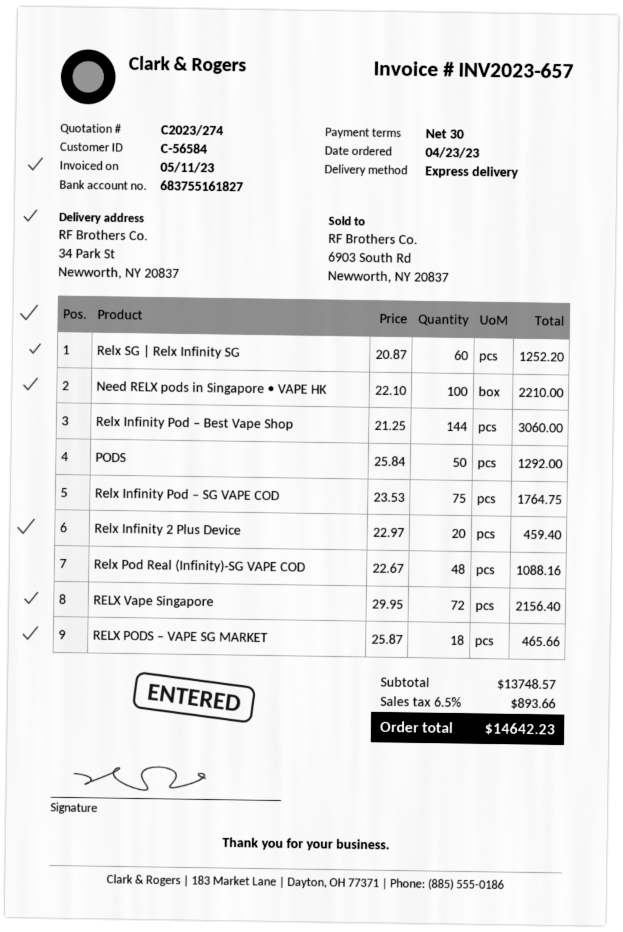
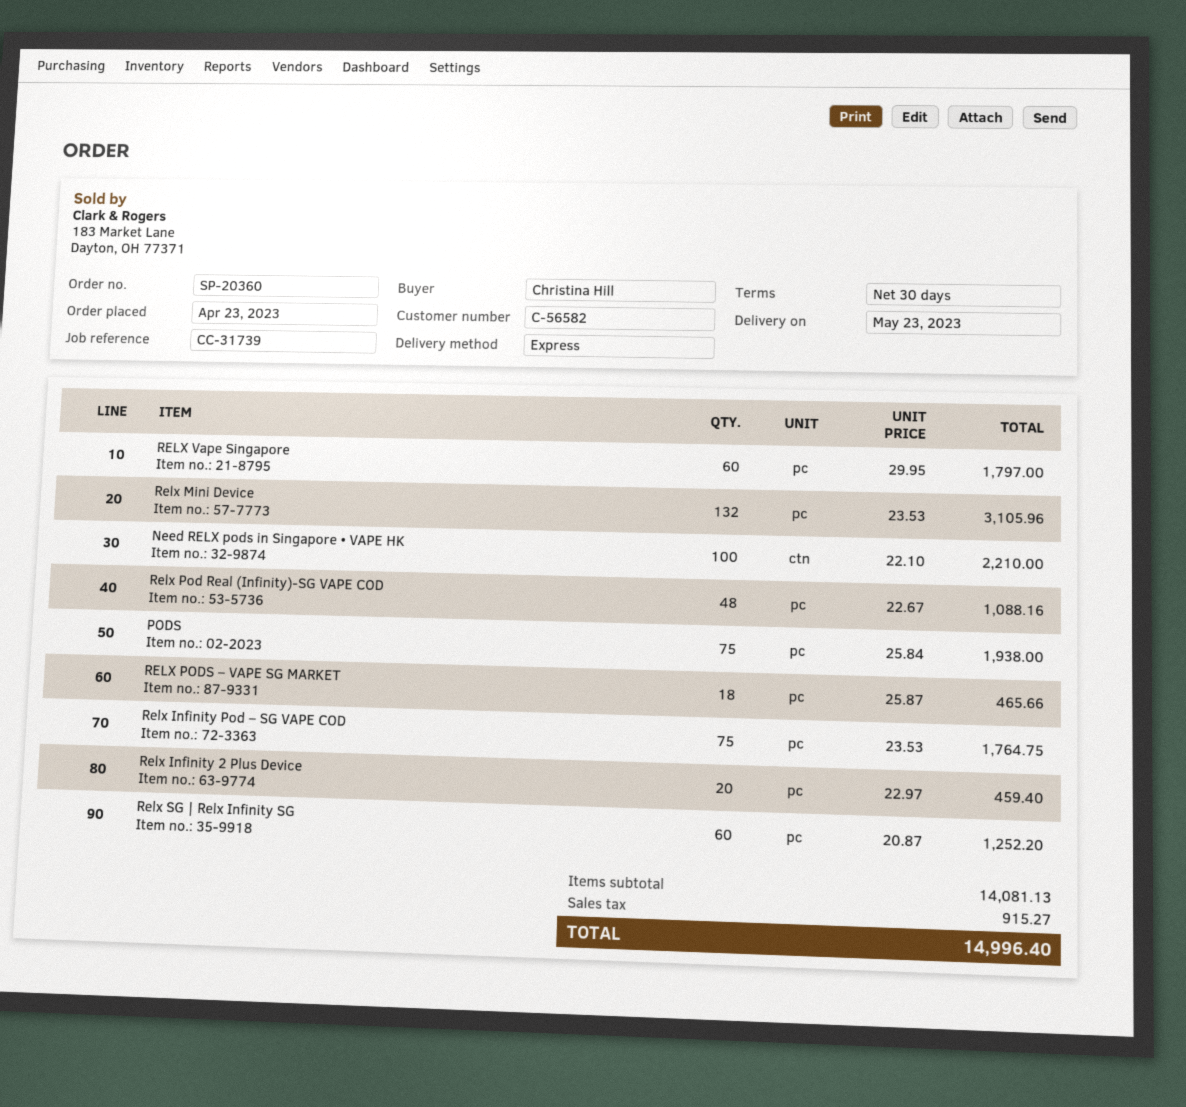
customer number: C-56584 -> C-56582
Relx Infinity Pod – Best Vape Shop: 144 x 21.25 = 3060.00 -> none
PODS: 50 x 25.84 = 1292.00 -> 75 x 25.84 = 1938.00
RELX Vape Singapore: 72 x 29.95 = 2156.40 -> 60 x 29.95 = 1797.00
Relx Mini Device: none -> 132 x 23.53 = 3105.96
subtotal: 13748.57 -> 14081.13
tax: 893.66 -> 915.27
total: 14642.23 -> 14996.40

